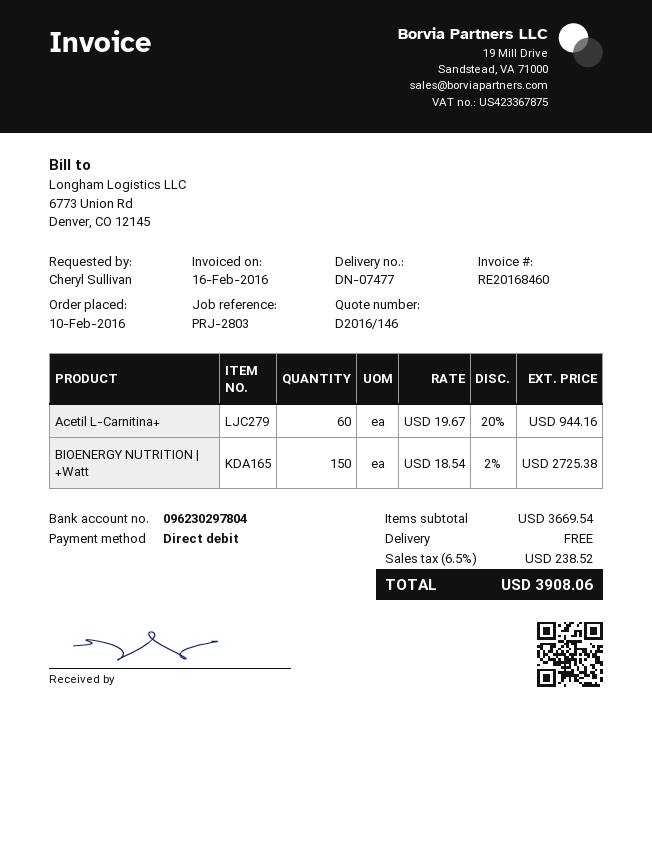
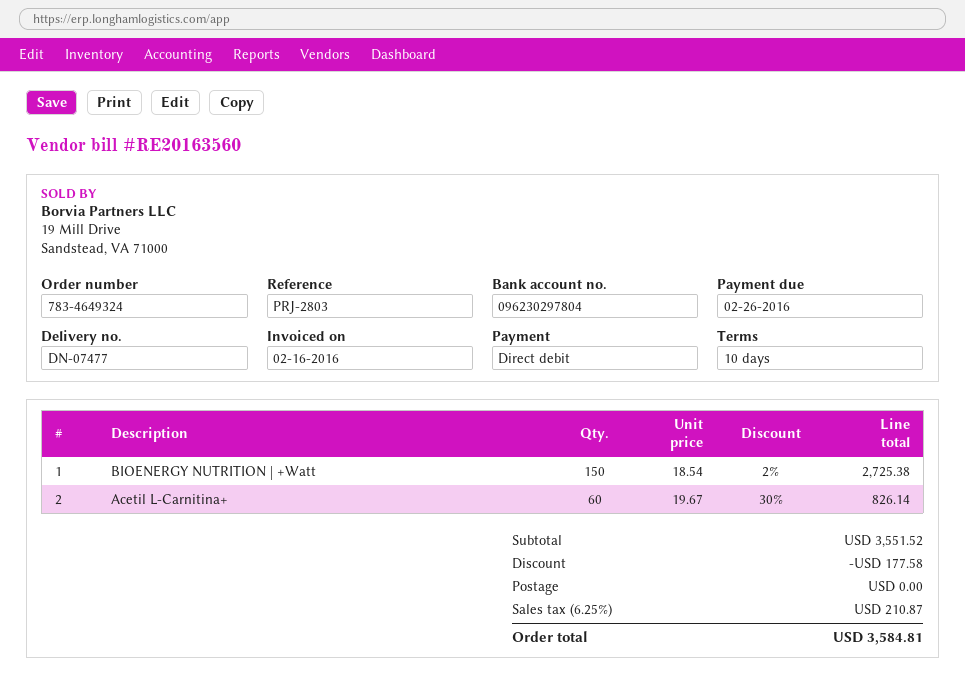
invoice number: RE20168460 -> RE20163560
Acetil L-Carnitina+: 60 x 19.67 - 20% = 944.16 -> 60 x 19.67 - 30% = 826.14
subtotal: 3669.54 -> 3551.52
discount: none -> 177.58
tax: 6.5% = 238.52 -> 6.25% = 210.87
total: 3908.06 -> 3584.81

